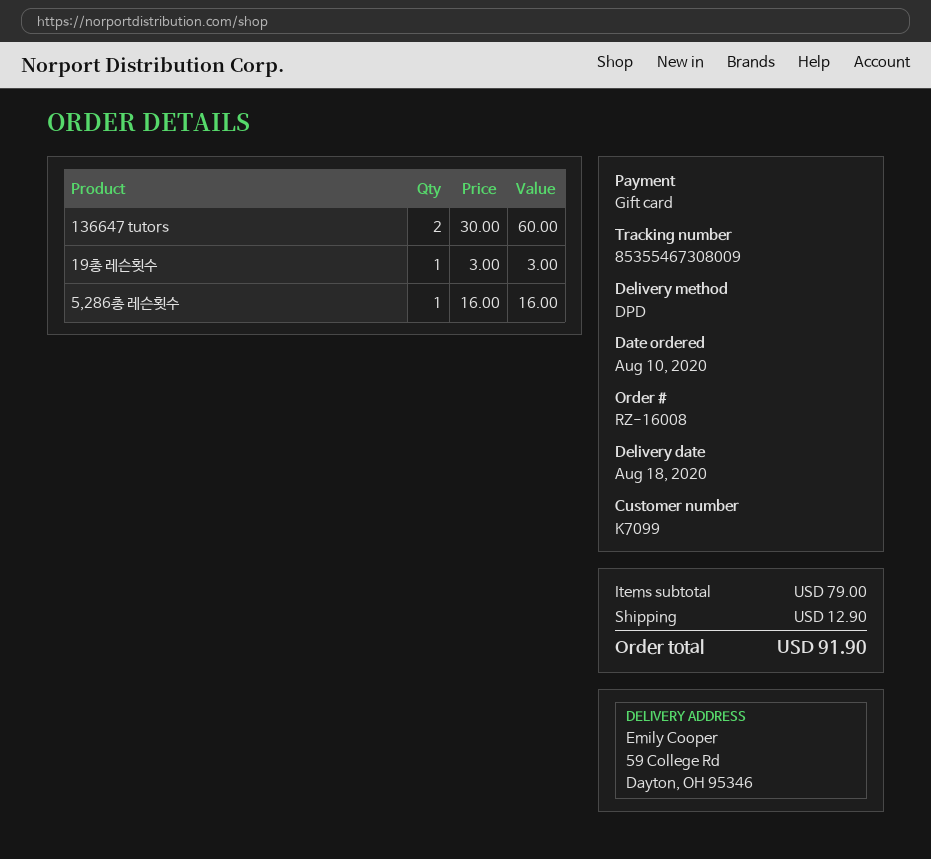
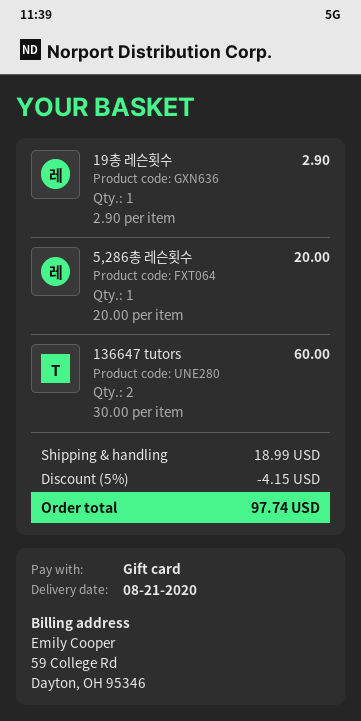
delivery date: 2020-08-18 -> 2020-08-21
19총 레슨횟수: 1 x 3.00 = 3.00 -> 1 x 2.90 = 2.90
5,286총 레슨횟수: 1 x 16.00 = 16.00 -> 1 x 20.00 = 20.00
discount: none -> 5% = 4.15
shipping: 12.90 -> 18.99
total: 91.90 -> 97.74

